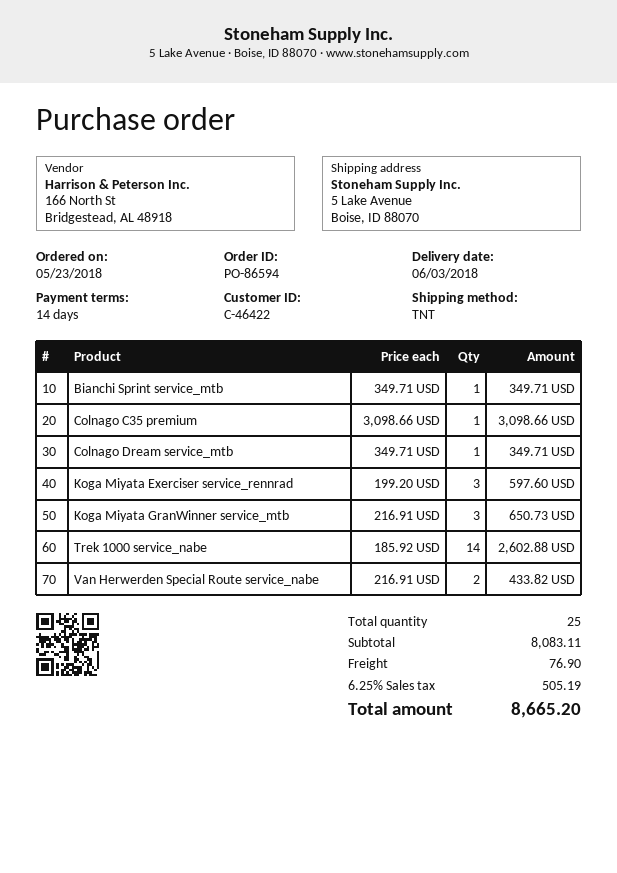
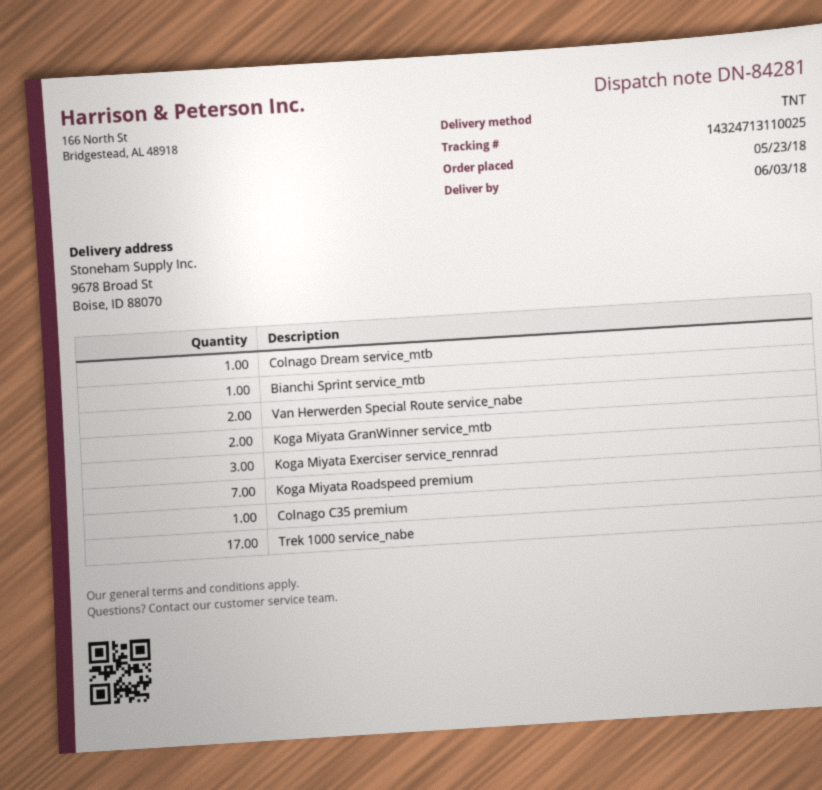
ship to: 5 Lake Avenue, Boise, ID 88070 -> 9678 Broad St, Boise, ID 88070
Koga Miyata GranWinner service_mtb: 3 -> 2
Trek 1000 service_nabe: 14 -> 17
Koga Miyata Roadspeed premium: none -> 7

